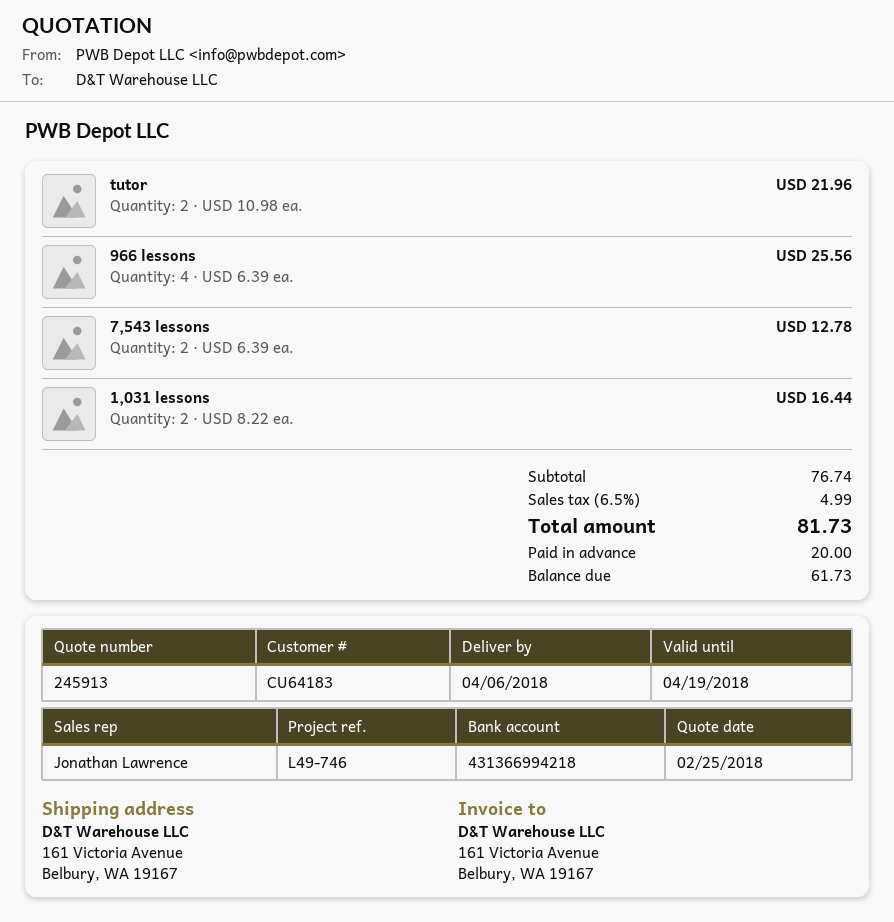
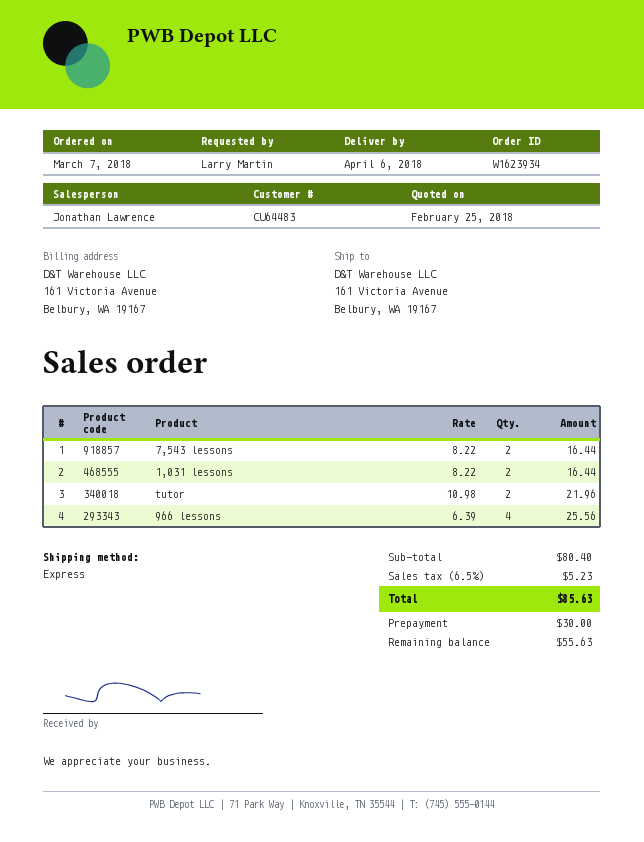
customer number: CU64183 -> CU64483
7,543 lessons: 2 x 6.39 = 12.78 -> 2 x 8.22 = 16.44
subtotal: 76.74 -> 80.40
tax: 6.5% = 4.99 -> 6.5% = 5.23
total: 81.73 -> 85.63
deposit: 20.00 -> 30.00
balance: 61.73 -> 55.63

